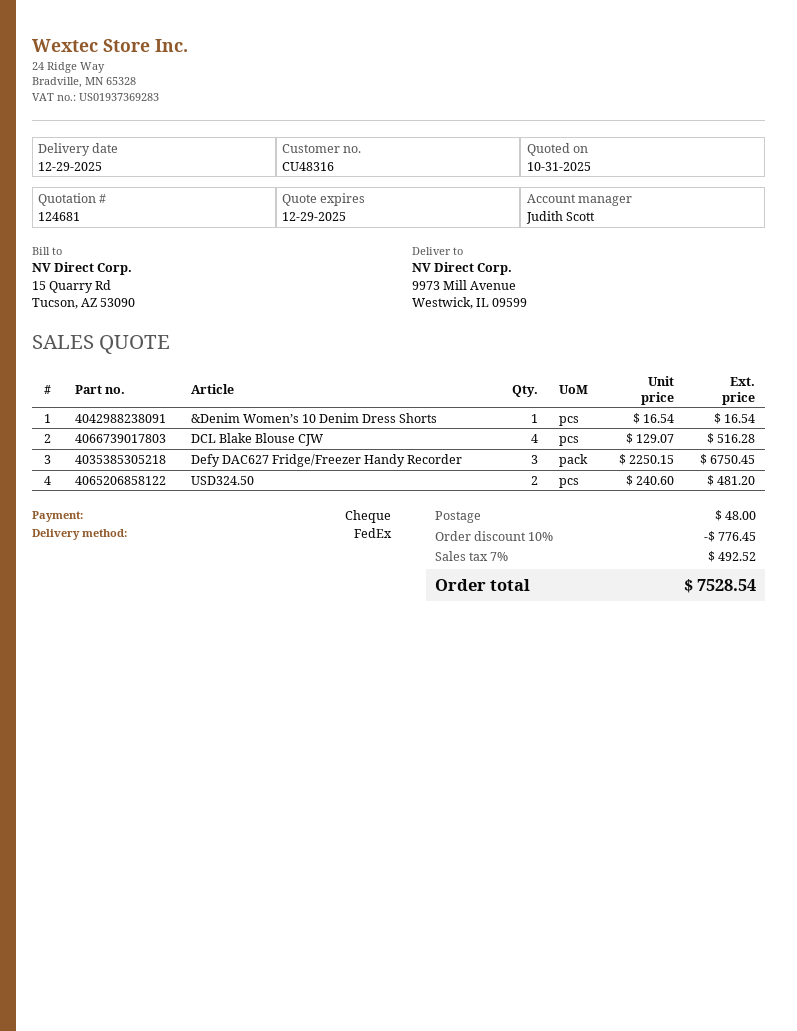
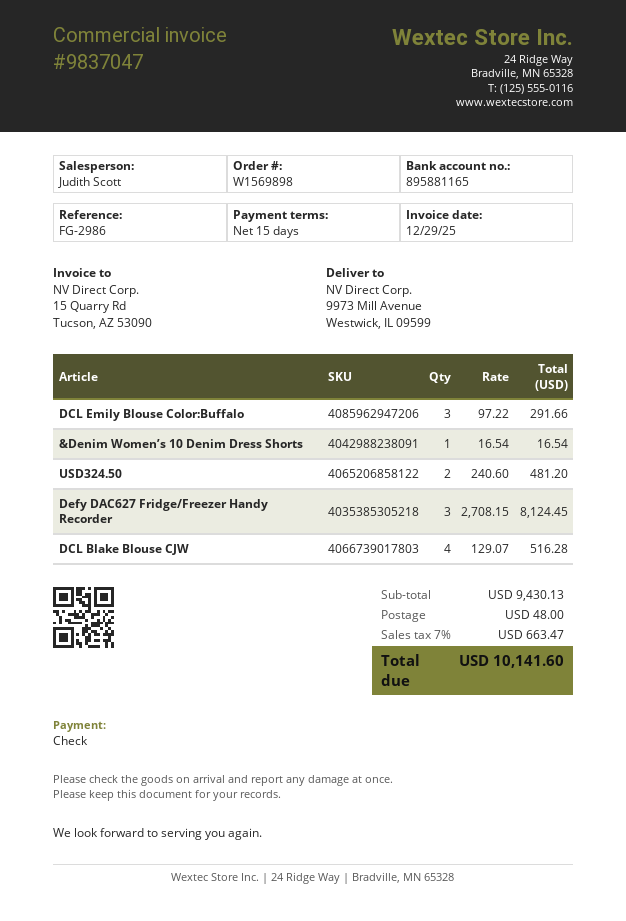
Defy DAC627 Fridge/Freezer Handy Recorder: 3 x 2250.15 = 6750.45 -> 3 x 2708.15 = 8124.45
DCL Emily Blouse Color:Buffalo: none -> 3 x 97.22 = 291.66
discount: 10% = 776.45 -> none
tax: 7% = 492.52 -> 7% = 663.47
total: 7528.54 -> 10141.60

